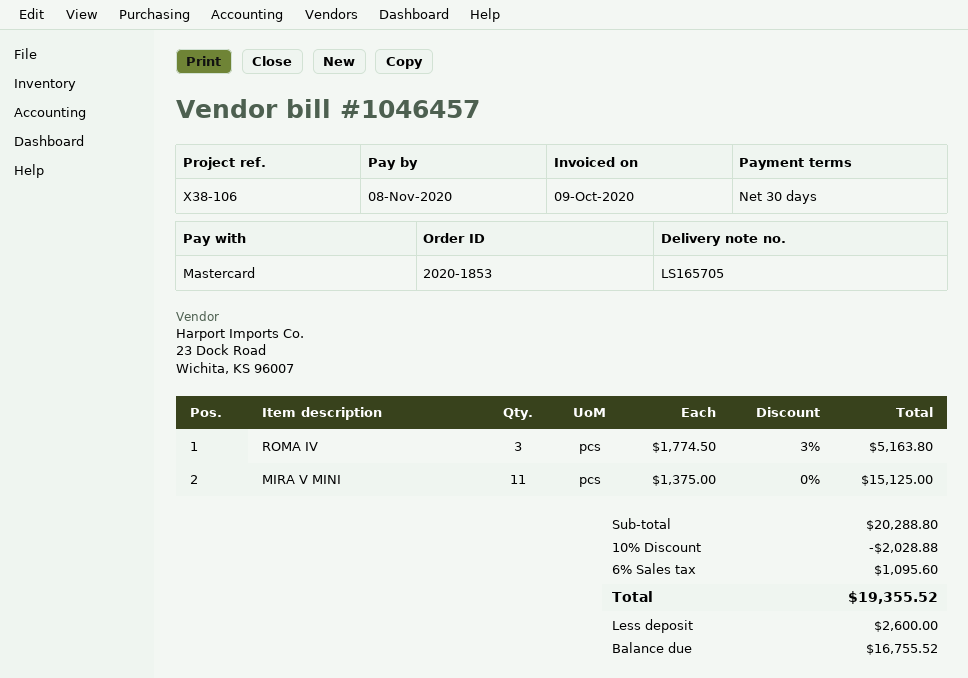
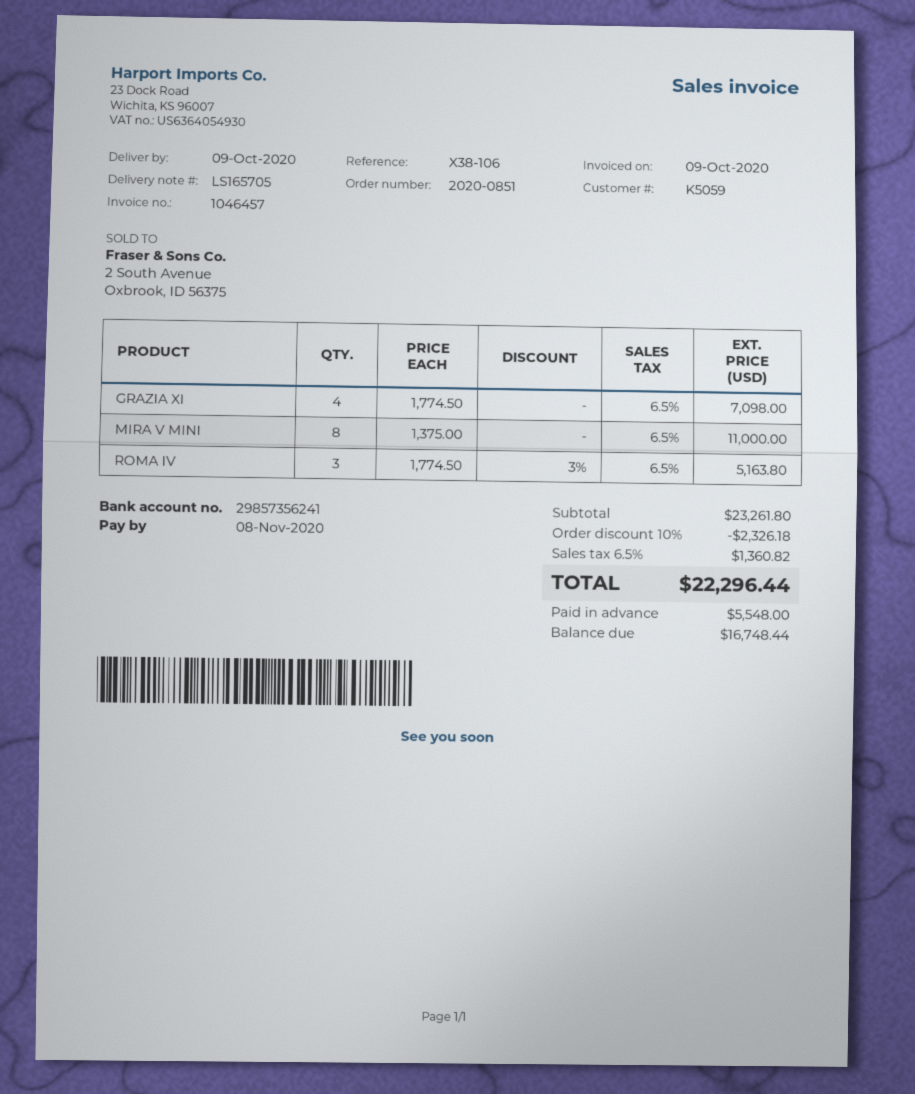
order number: 2020-1853 -> 2020-0851
MIRA V MINI: 11 x 1375.00 = 15125.00 -> 8 x 1375.00 = 11000.00
GRAZIA XI: none -> 4 x 1774.50 = 7098.00
subtotal: 20288.80 -> 23261.80
discount: 10% = 2028.88 -> 10% = 2326.18
tax: 6% = 1095.60 -> 6.5% = 1360.82
total: 19355.52 -> 22296.44
deposit: 2600.00 -> 5548.00
balance: 16755.52 -> 16748.44

